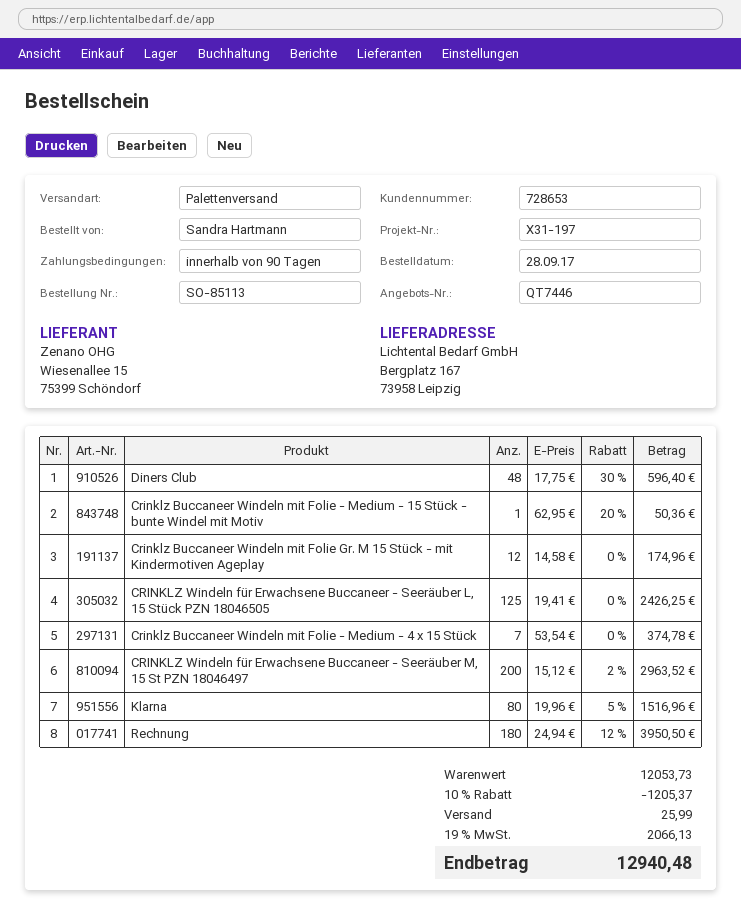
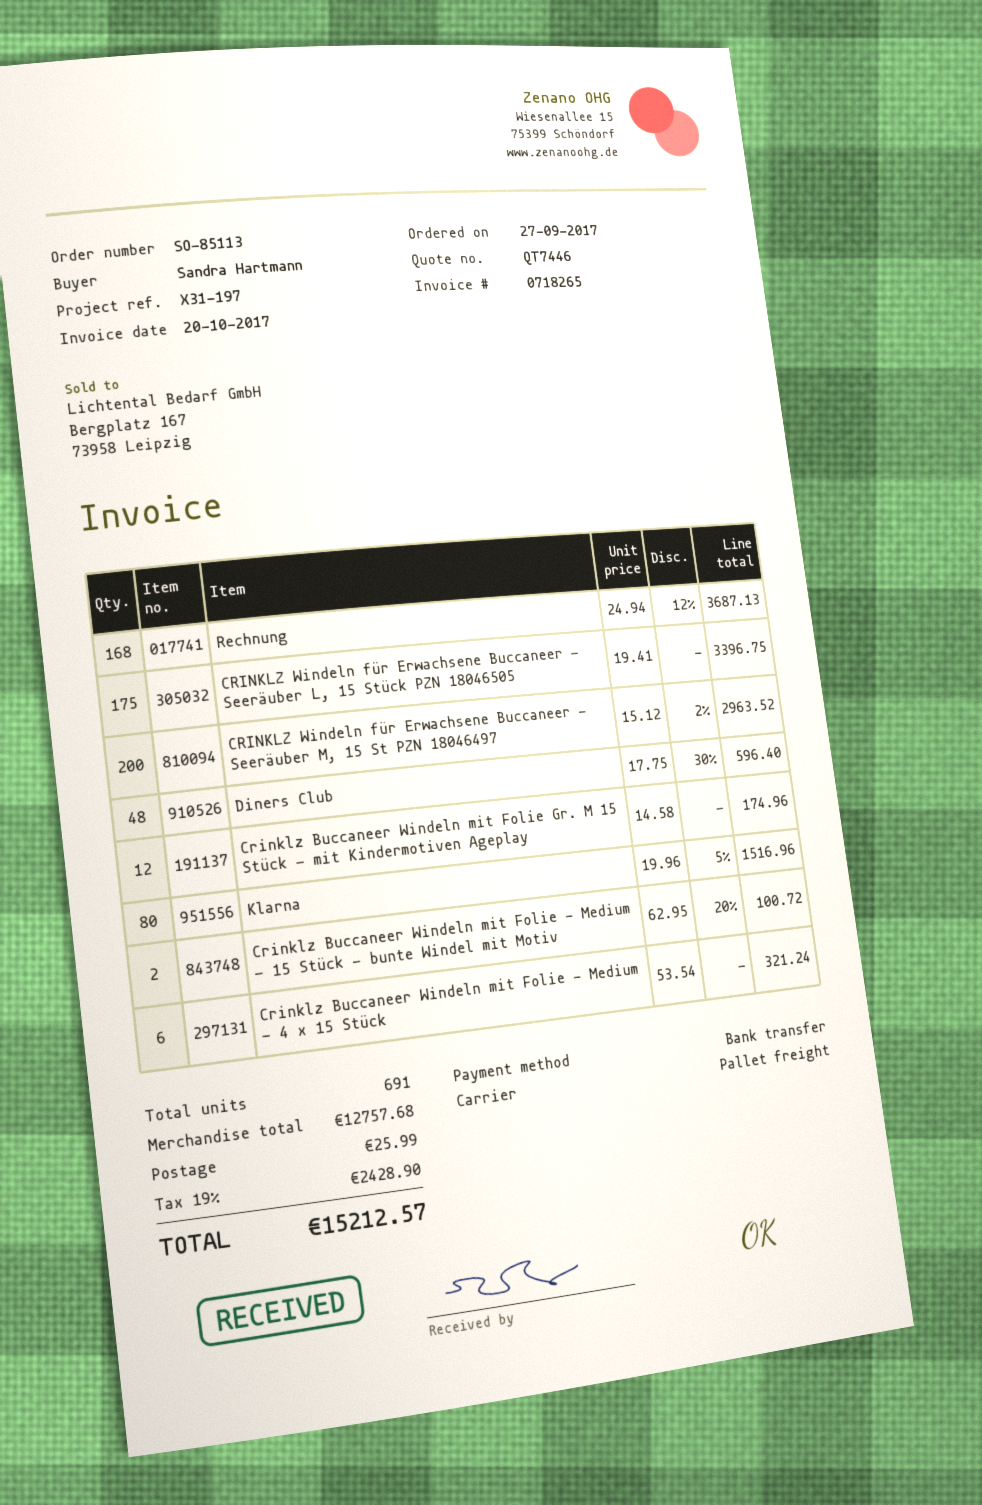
order date: 2017-09-28 -> 2017-09-27
Crinklz Buccaneer Windeln mit Folie - Medium - 15 Stück - bunte Windel mit Motiv: 1 x 62.95 - 20% = 50.36 -> 2 x 62.95 - 20% = 100.72
CRINKLZ Windeln für Erwachsene Buccaneer - Seeräuber L, 15 Stück PZN 18046505: 125 x 19.41 = 2426.25 -> 175 x 19.41 = 3396.75
Crinklz Buccaneer Windeln mit Folie - Medium - 4 x 15 Stück: 7 x 53.54 = 374.78 -> 6 x 53.54 = 321.24
Rechnung: 180 x 24.94 - 12% = 3950.50 -> 168 x 24.94 - 12% = 3687.13
subtotal: 12053.73 -> 12757.68
discount: 10% = 1205.37 -> none
tax: 19% = 2066.13 -> 19% = 2428.90
total: 12940.48 -> 15212.57

